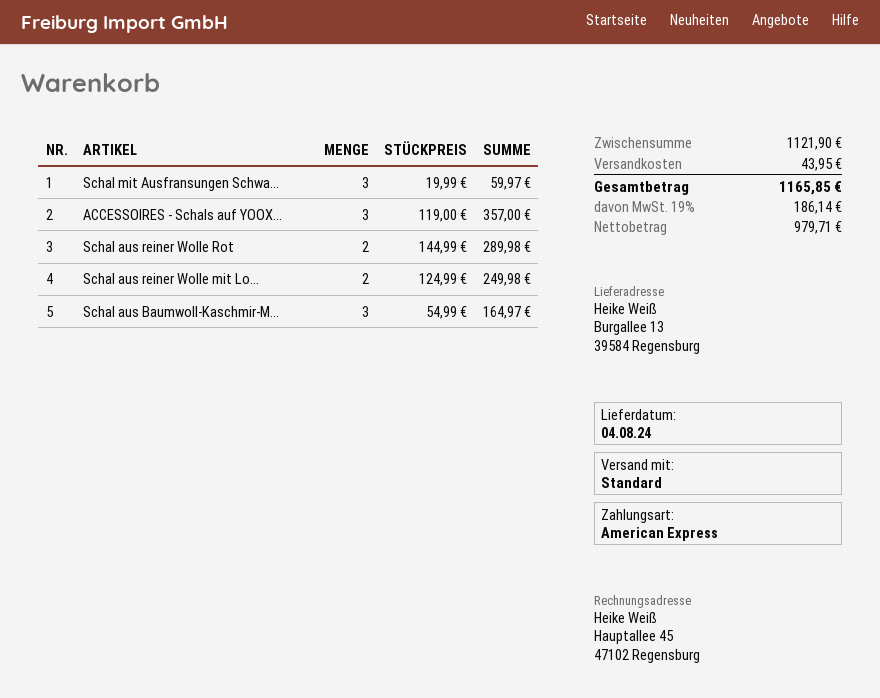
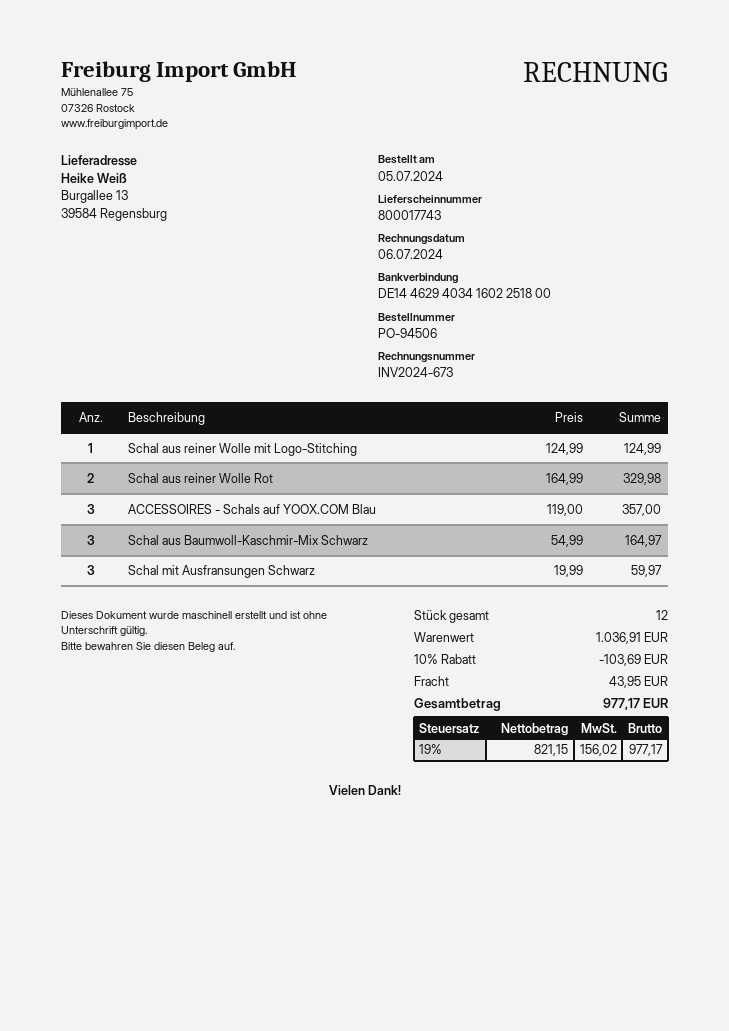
Schal aus reiner Wolle Rot: 2 x 144.99 = 289.98 -> 2 x 164.99 = 329.98
Schal aus reiner Wolle mit Lo...: 2 x 124.99 = 249.98 -> 1 x 124.99 = 124.99
subtotal: 1121.90 -> 1036.91
discount: none -> 10% = 103.69
net: 979.71 -> 821.15
tax: 19% = 186.14 -> 19% = 156.02
total: 1165.85 -> 977.17

